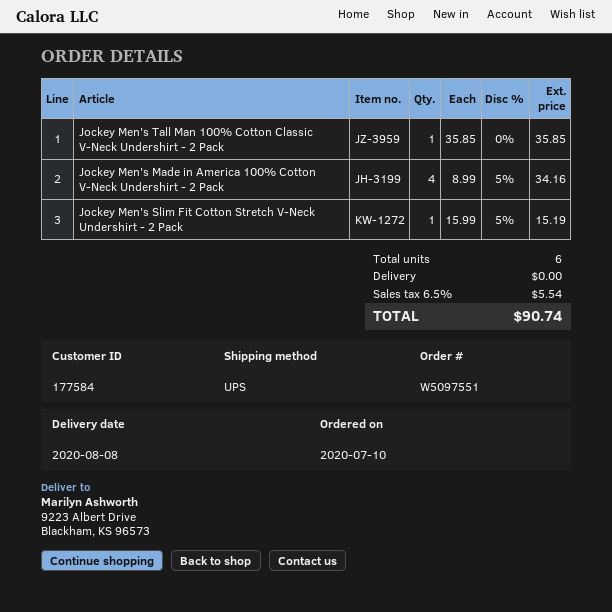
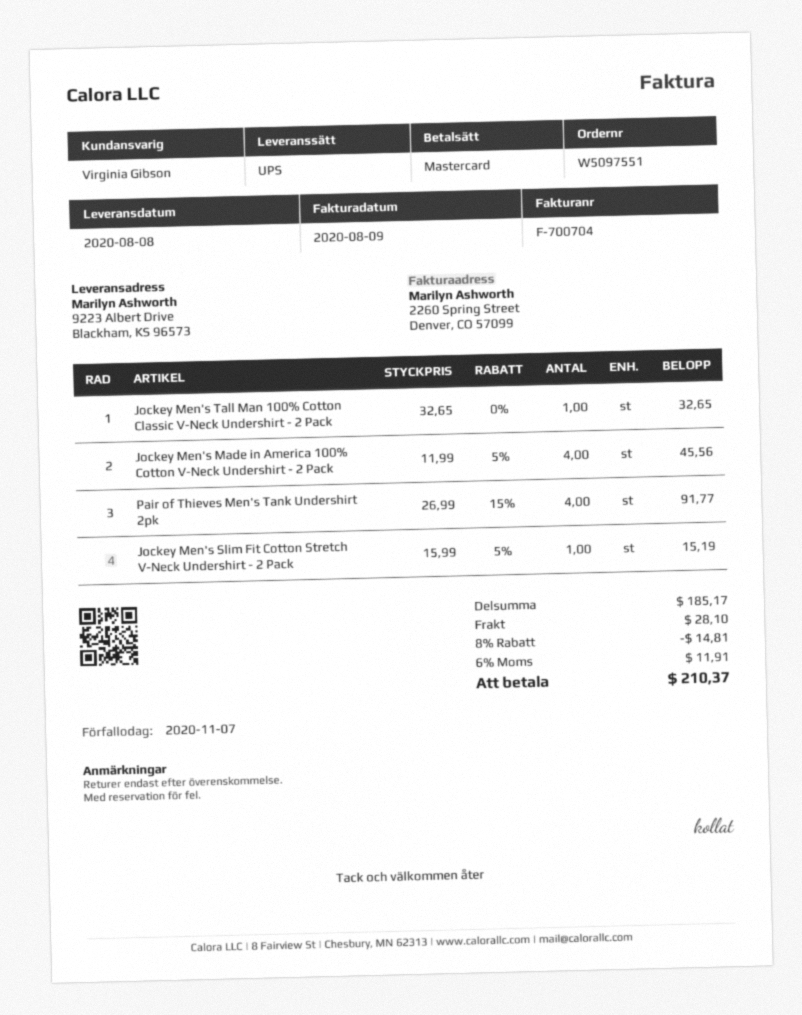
Jockey Men's Tall Man 100% Cotton Classic V-Neck Undershirt - 2 Pack: 1 x 35.85 = 35.85 -> 1 x 32.65 = 32.65
Jockey Men's Made in America 100% Cotton V-Neck Undershirt - 2 Pack: 4 x 8.99 - 5% = 34.16 -> 4 x 11.99 - 5% = 45.56
Pair of Thieves Men's Tank Undershirt 2pk: none -> 4 x 26.99 - 15% = 91.77
discount: none -> 8% = 14.81
shipping: 0.00 -> 28.10
tax: 6.5% = 5.54 -> 6% = 11.91
total: 90.74 -> 210.37

